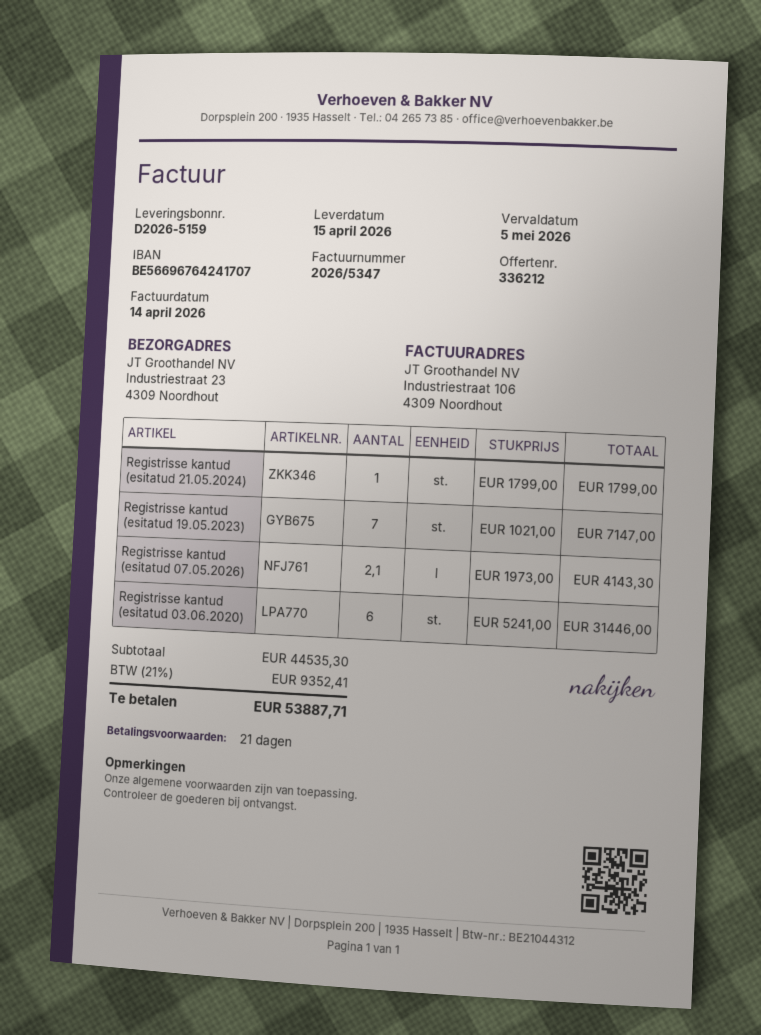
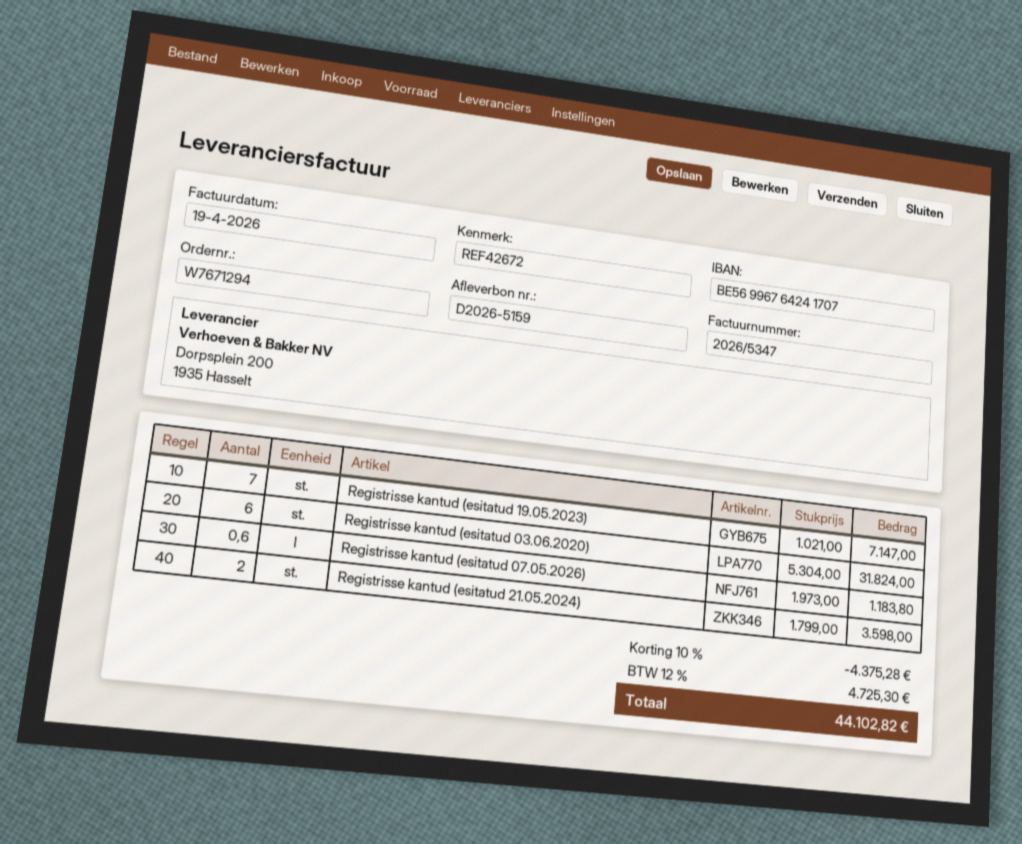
invoice date: 2026-04-14 -> 2026-04-19
bank account: BE56696764241707 -> BE56996764241707
Registrisse kantud (esitatud 21.05.2024): 1 x 1799.00 = 1799.00 -> 2 x 1799.00 = 3598.00
Registrisse kantud (esitatud 07.05.2026): 2.1 x 1973.00 = 4143.30 -> 0.6 x 1973.00 = 1183.80
Registrisse kantud (esitatud 03.06.2020): 6 x 5241.00 = 31446.00 -> 6 x 5304.00 = 31824.00
discount: none -> 10% = 4375.28
tax: 21% = 9352.41 -> 12% = 4725.30
total: 53887.71 -> 44102.82

